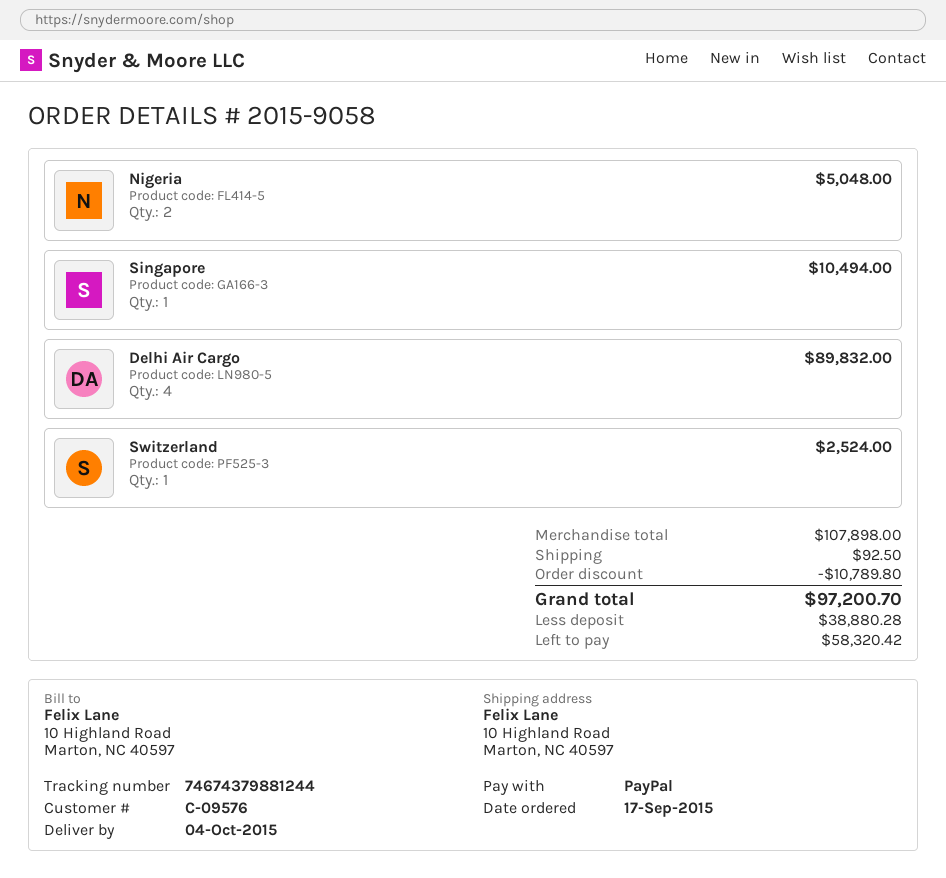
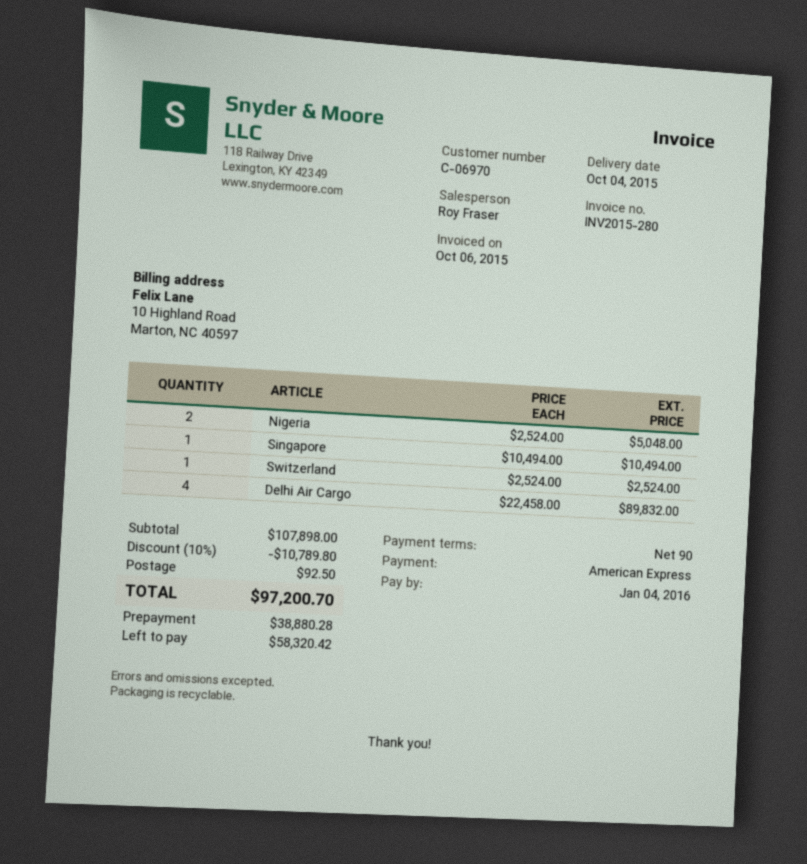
customer number: C-09576 -> C-06970
payment method: PayPal -> American Express

